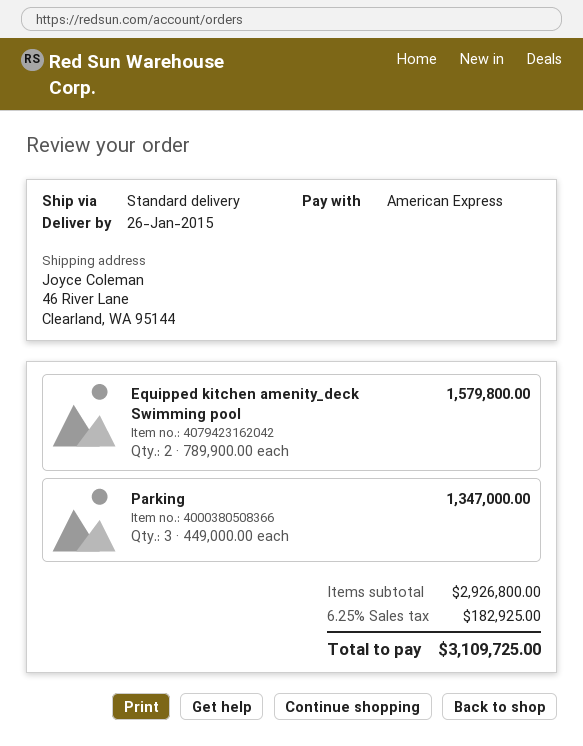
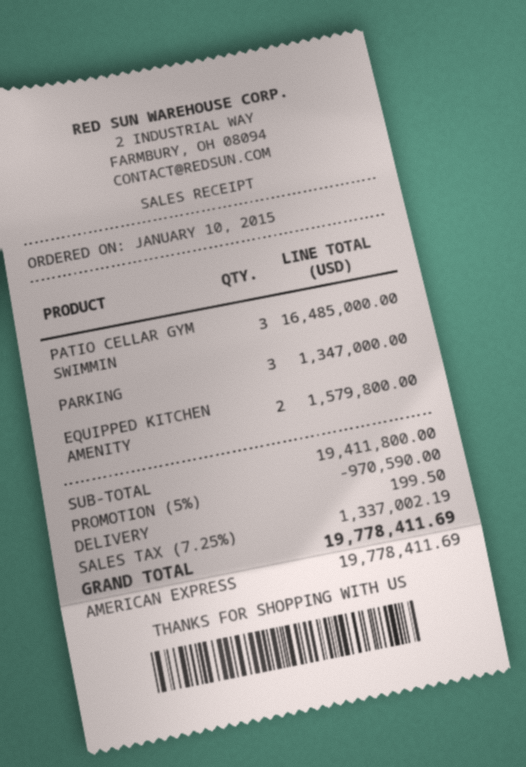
PATIO CELLAR GYM SWIMMIN: none -> 3 for 16485000.00
subtotal: 2926800.00 -> 19411800.00
discount: none -> 5% = 970590.00
shipping: none -> 199.50
tax: 6.25% = 182925.00 -> 7.25% = 1337002.19
total: 3109725.00 -> 19778411.69

